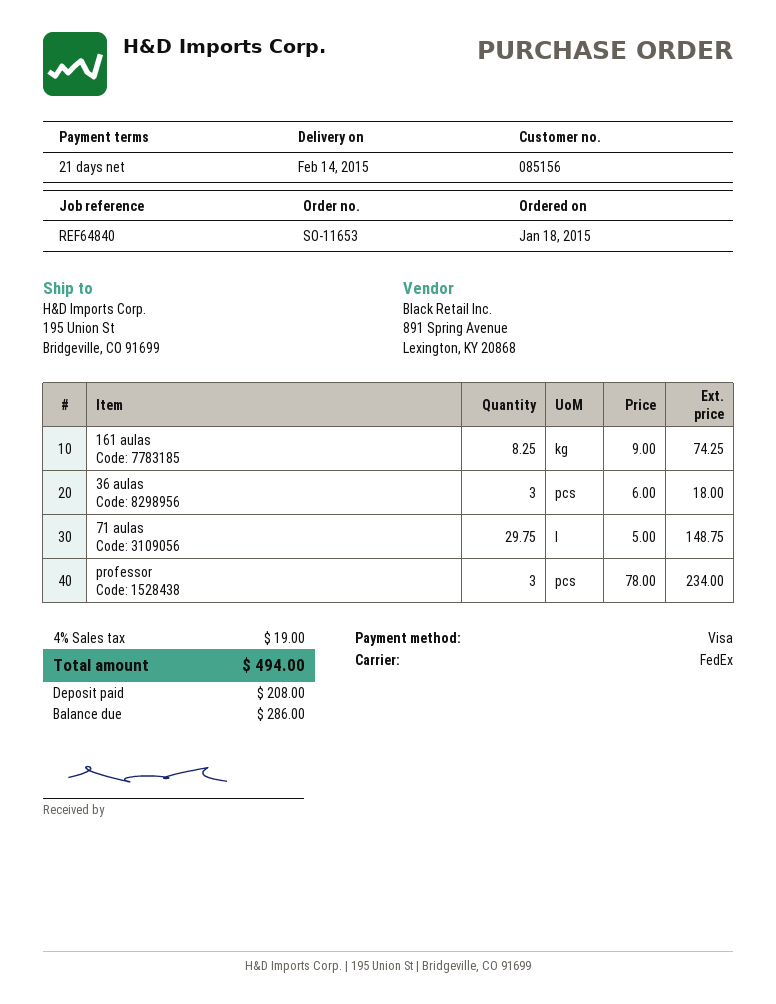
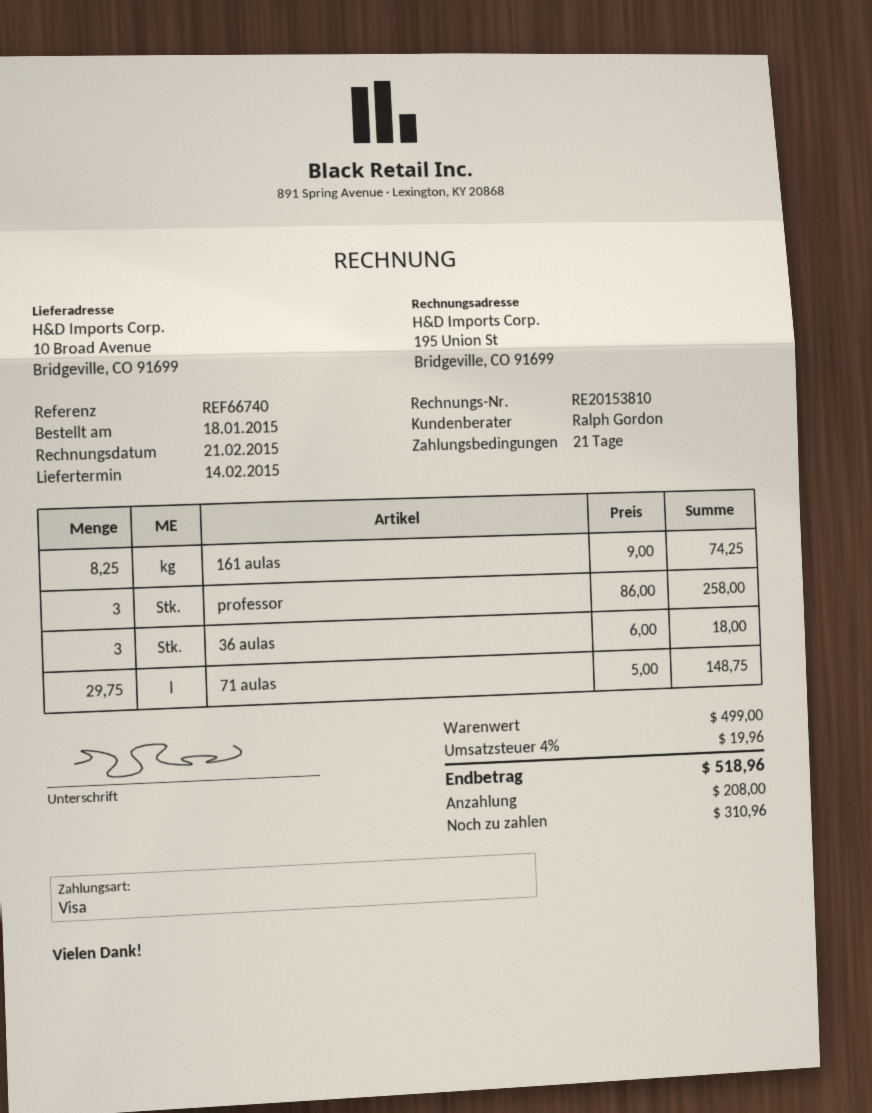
reference: REF64840 -> REF66740
ship to: 195 Union St, Bridgeville, CO 91699 -> 10 Broad Avenue, Bridgeville, CO 91699
professor: 3 x 78.00 = 234.00 -> 3 x 86.00 = 258.00
tax: 4% = 19.00 -> 4% = 19.96
total: 494.00 -> 518.96
balance: 286.00 -> 310.96

